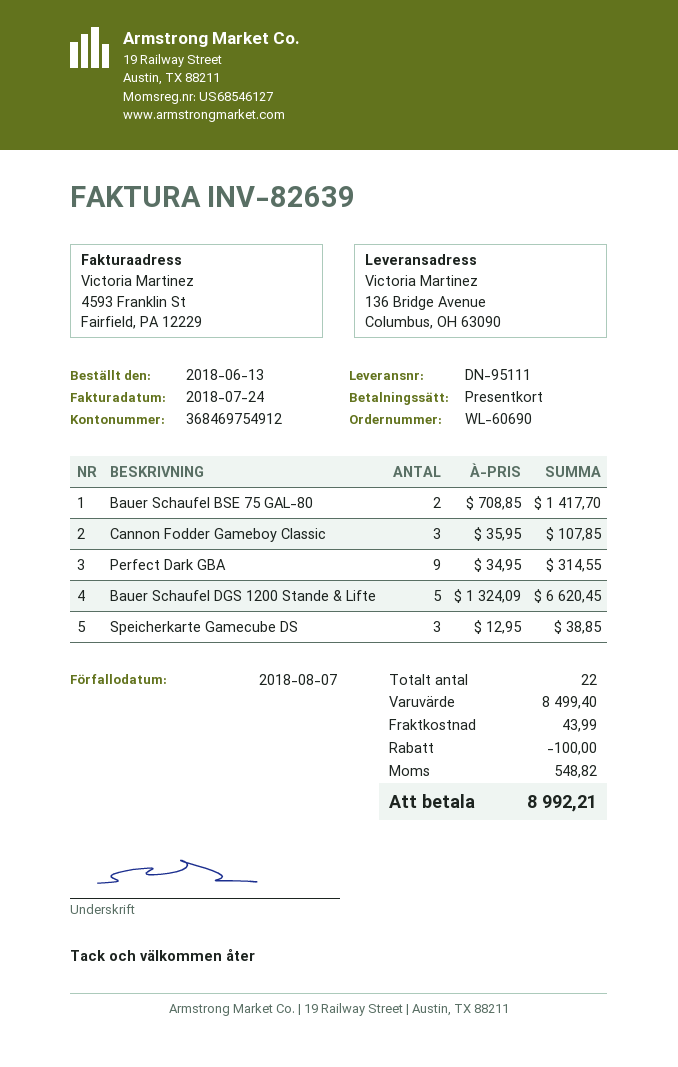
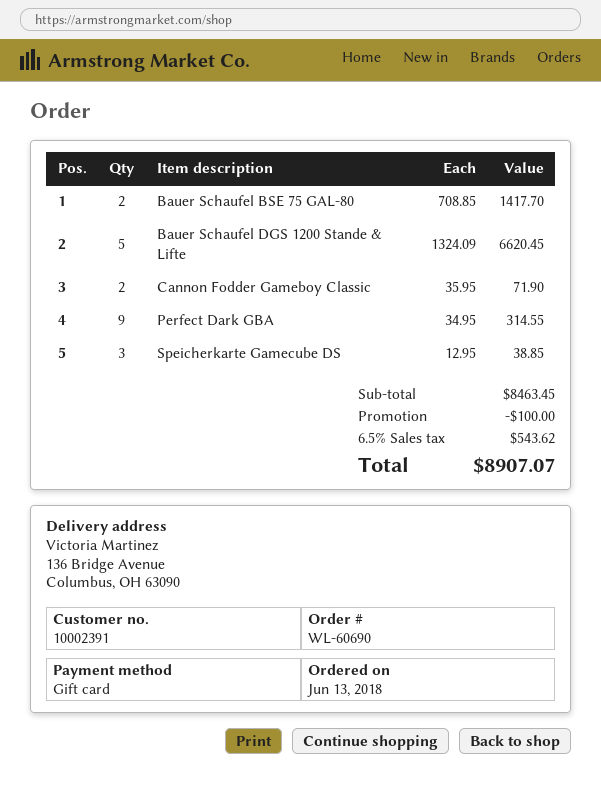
Cannon Fodder Gameboy Classic: 3 x 35.95 = 107.85 -> 2 x 35.95 = 71.90
subtotal: 8499.40 -> 8463.45
shipping: 43.99 -> none
tax: 548.82 -> 543.62
total: 8992.21 -> 8907.07

